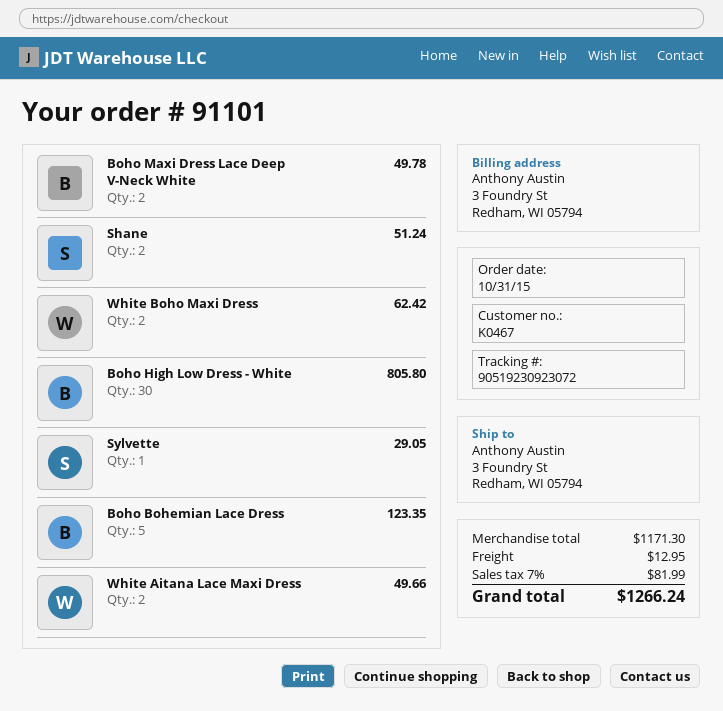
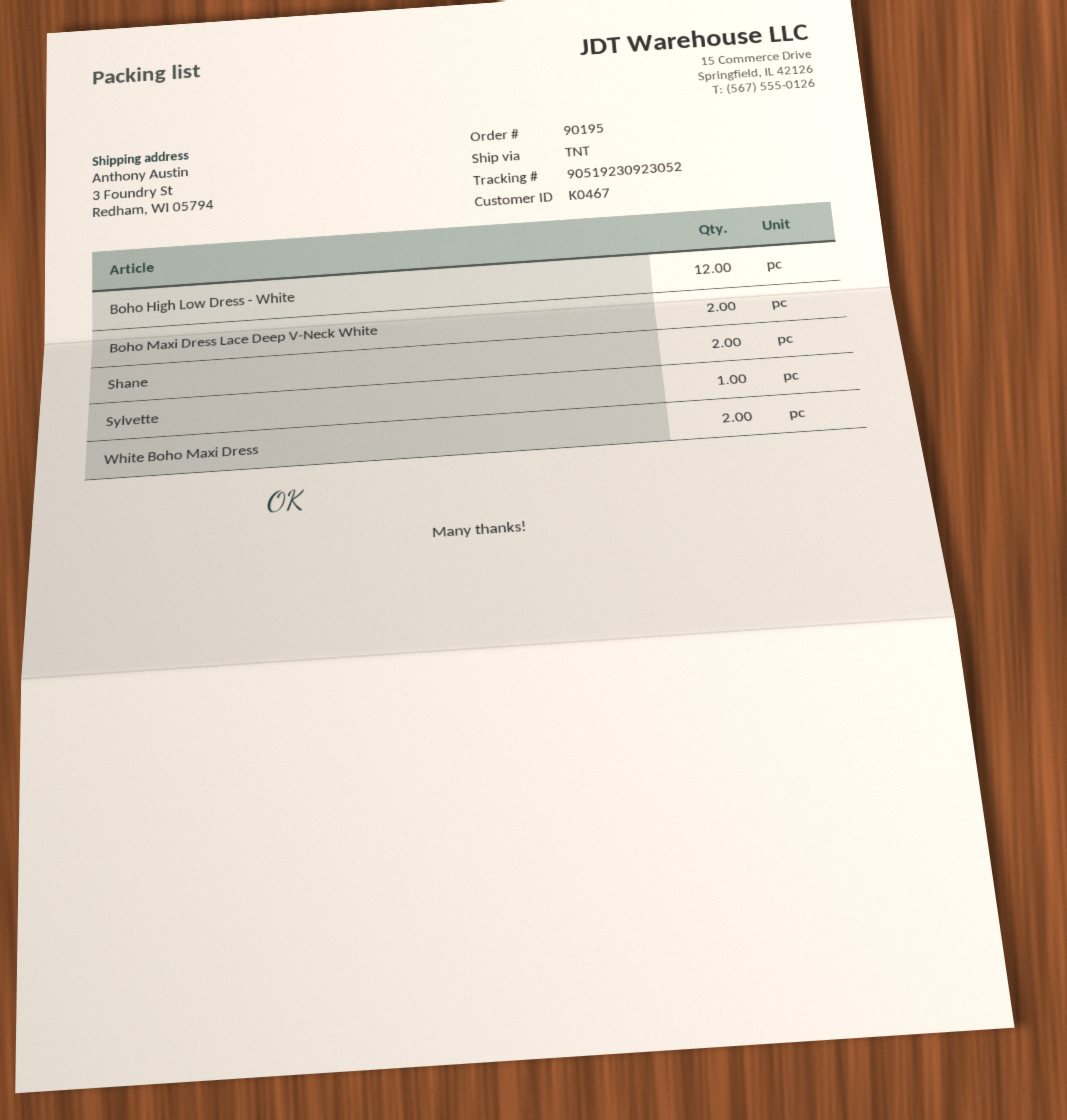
order number: 91101 -> 90195
tracking number: 90519230923072 -> 90519230923052
Boho High Low Dress - White: 30 -> 12
Boho Bohemian Lace Dress: 5 -> none
White Aitana Lace Maxi Dress: 2 -> none

